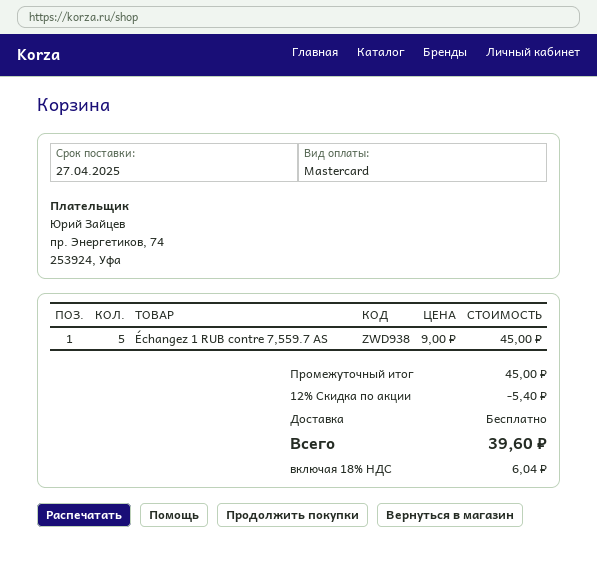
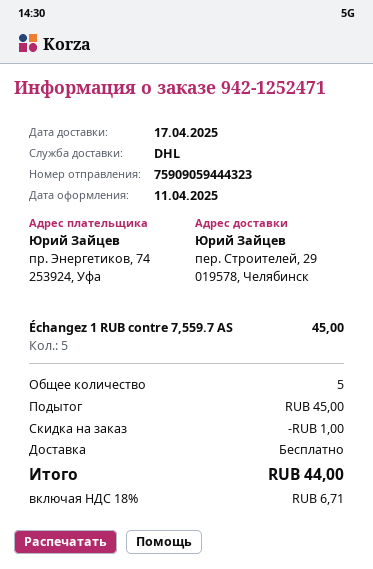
delivery date: 2025-04-27 -> 2025-04-17
discount: 5.40 -> 1.00
tax: 18% = 6.04 -> 18% = 6.71
total: 39.60 -> 44.00

